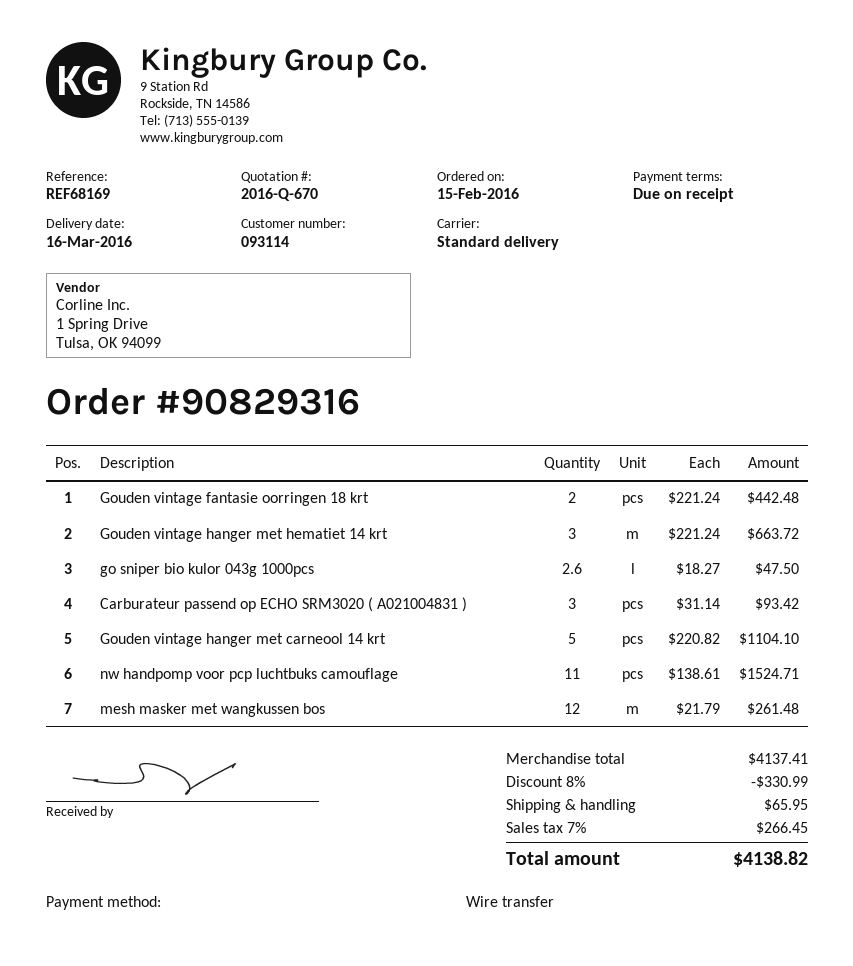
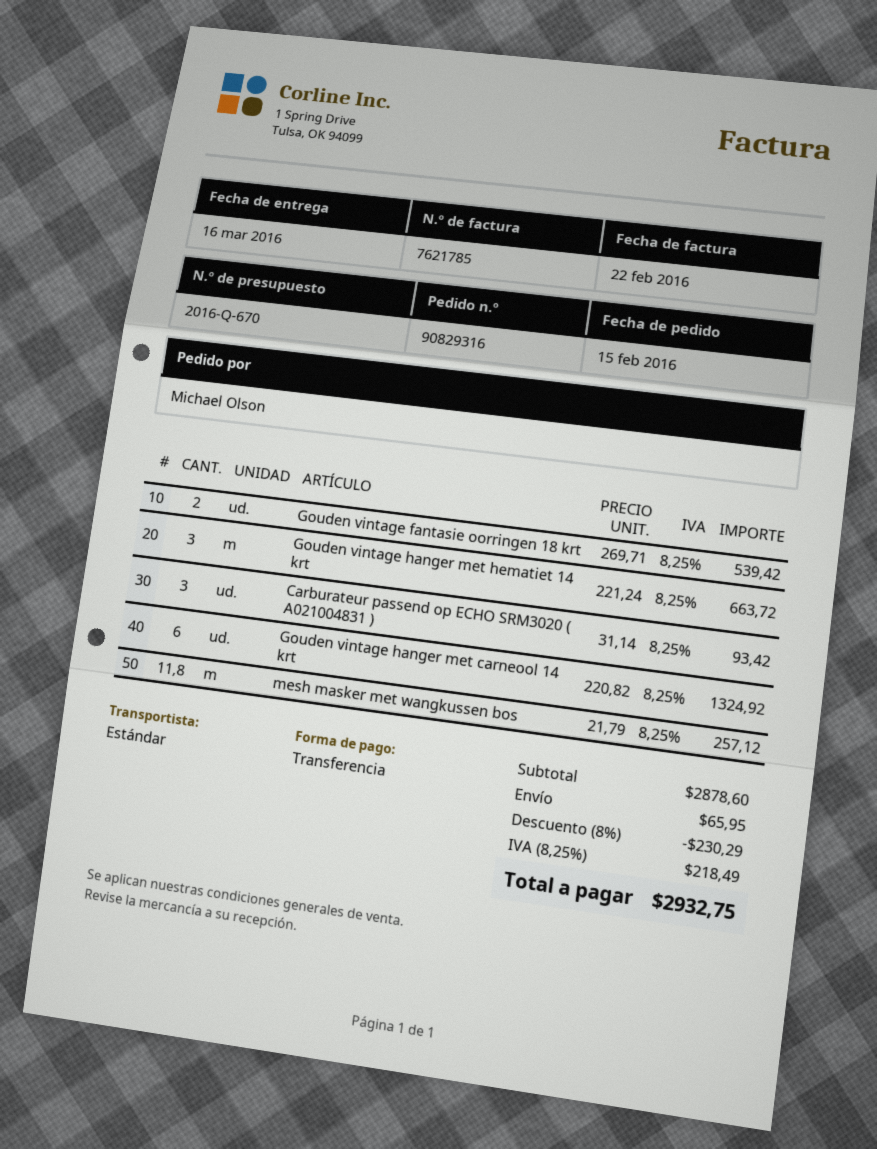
Gouden vintage fantasie oorringen 18 krt: 2 x 221.24 = 442.48 -> 2 x 269.71 = 539.42
go sniper bio kulor 043g 1000pcs: 2.6 x 18.27 = 47.50 -> none
Gouden vintage hanger met carneool 14 krt: 5 x 220.82 = 1104.10 -> 6 x 220.82 = 1324.92
nw handpomp voor pcp luchtbuks camouflage: 11 x 138.61 = 1524.71 -> none
mesh masker met wangkussen bos: 12 x 21.79 = 261.48 -> 11.8 x 21.79 = 257.12
subtotal: 4137.41 -> 2878.60
discount: 8% = 330.99 -> 8% = 230.29
tax: 7% = 266.45 -> 8.25% = 218.49
total: 4138.82 -> 2932.75

